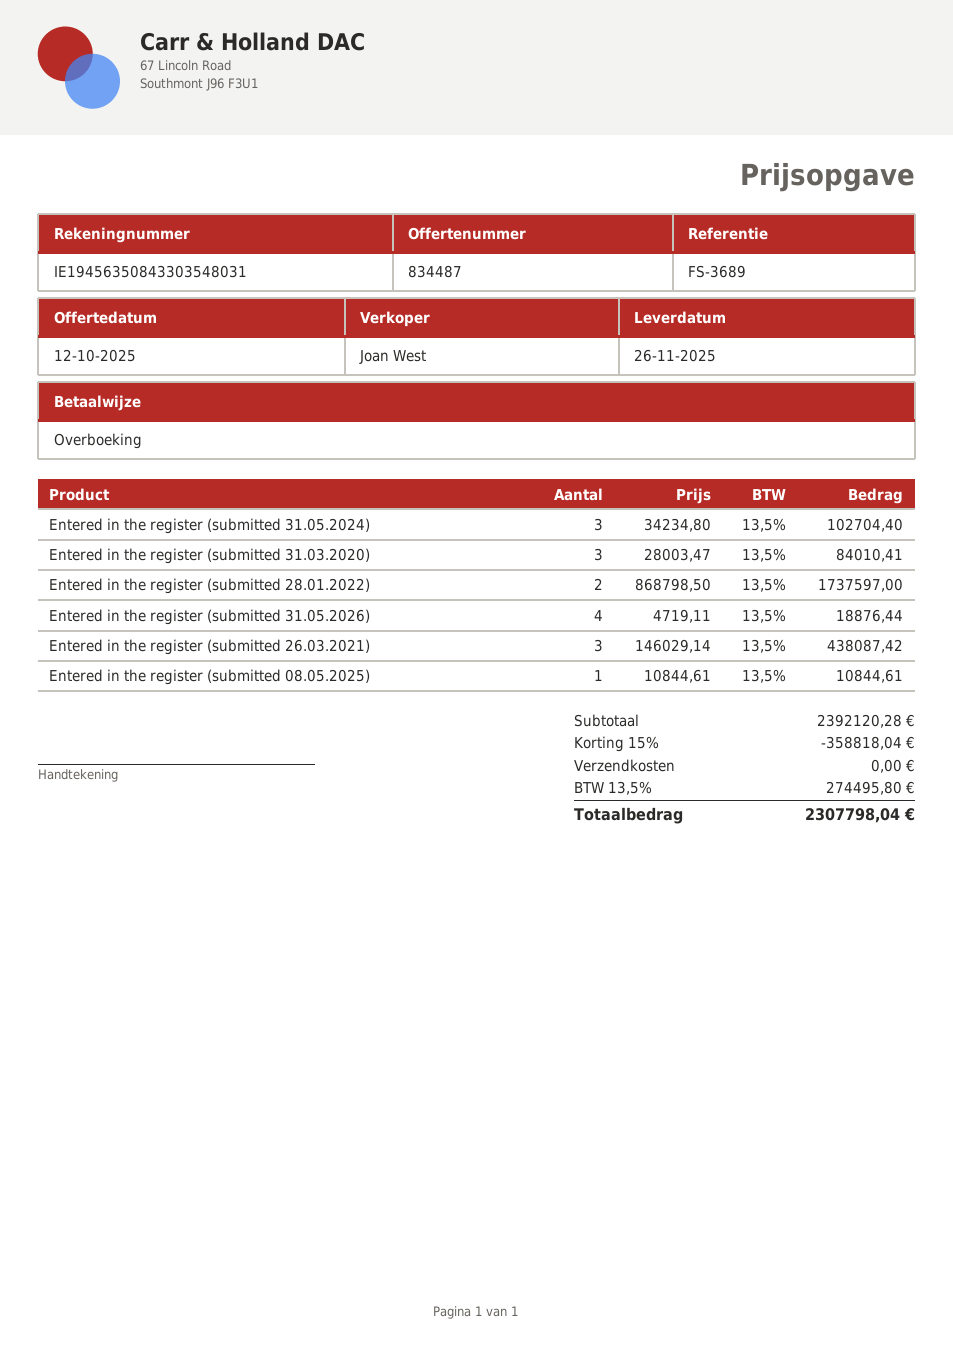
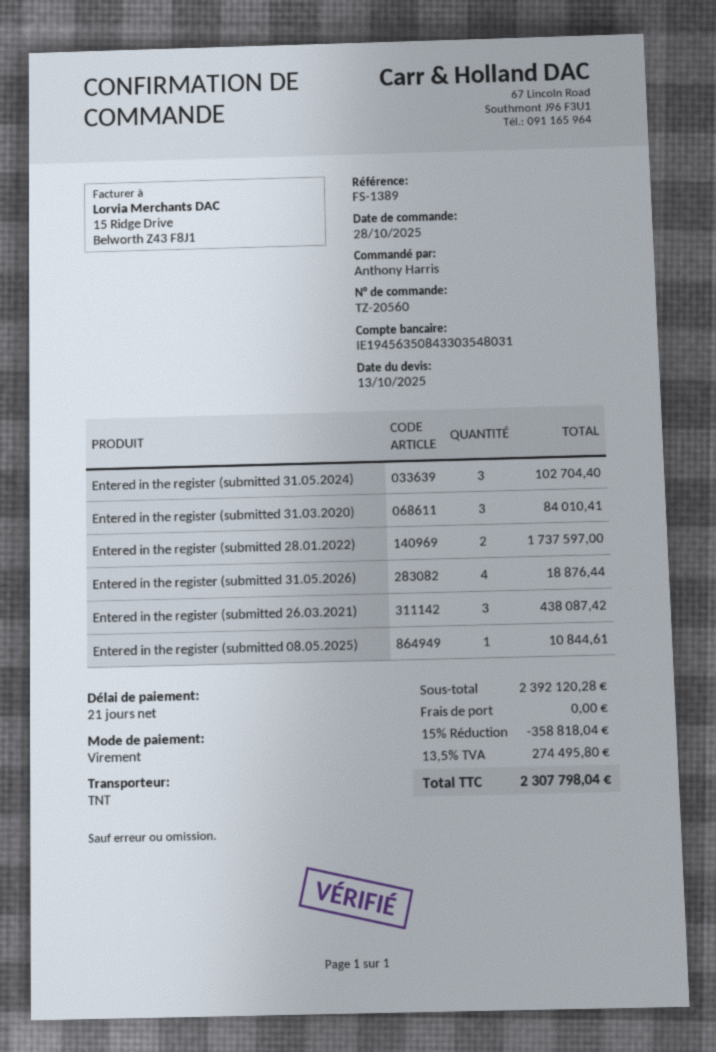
quote date: 2025-10-12 -> 2025-10-13
reference: FS-3689 -> FS-1389

